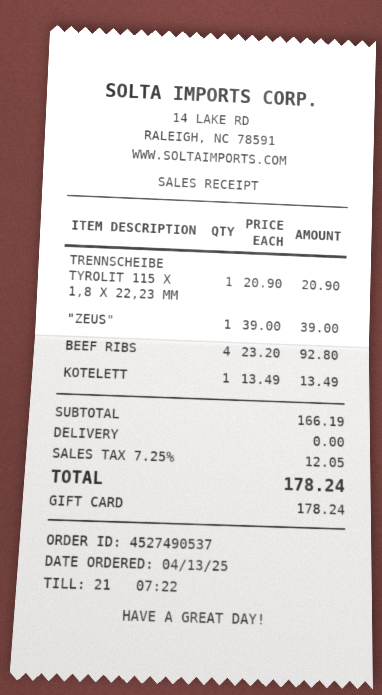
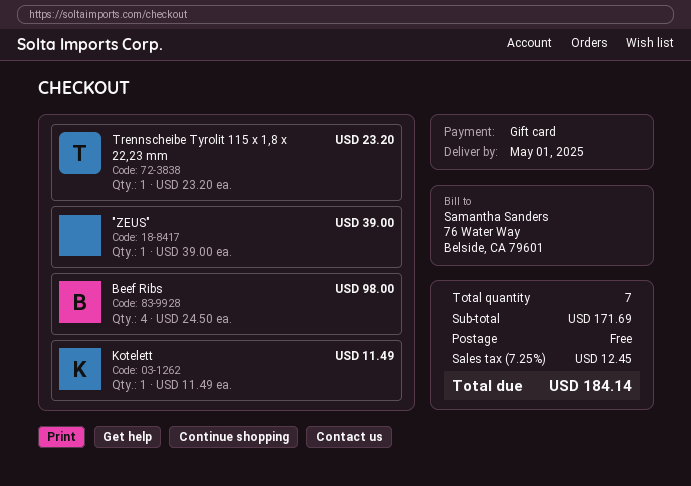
TRENNSCHEIBE TYROLIT 115 X 1,8 X 22,23 MM: 1 x 20.90 = 20.90 -> 1 x 23.20 = 23.20
BEEF RIBS: 4 x 23.20 = 92.80 -> 4 x 24.50 = 98.00
KOTELETT: 1 x 13.49 = 13.49 -> 1 x 11.49 = 11.49
subtotal: 166.19 -> 171.69
tax: 7.25% = 12.05 -> 7.25% = 12.45
total: 178.24 -> 184.14

